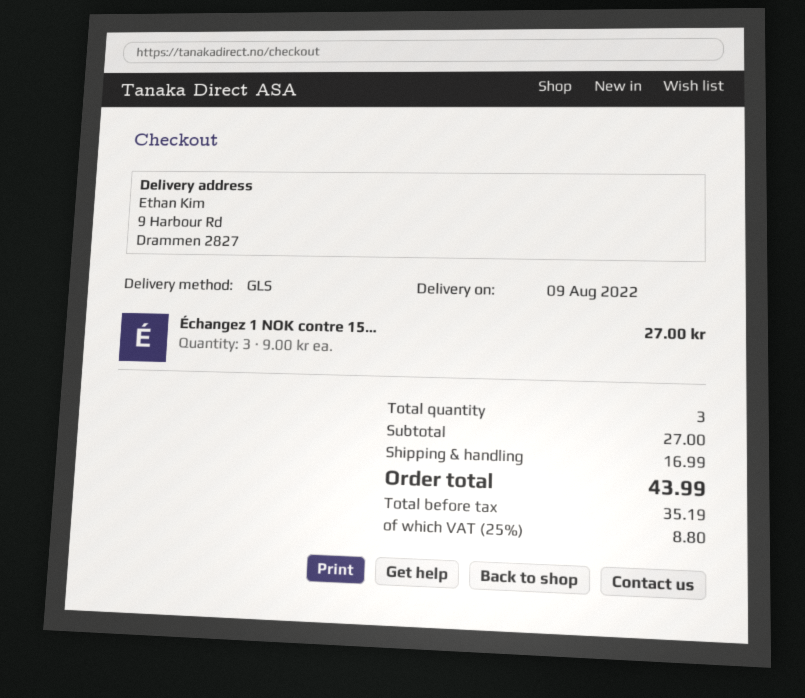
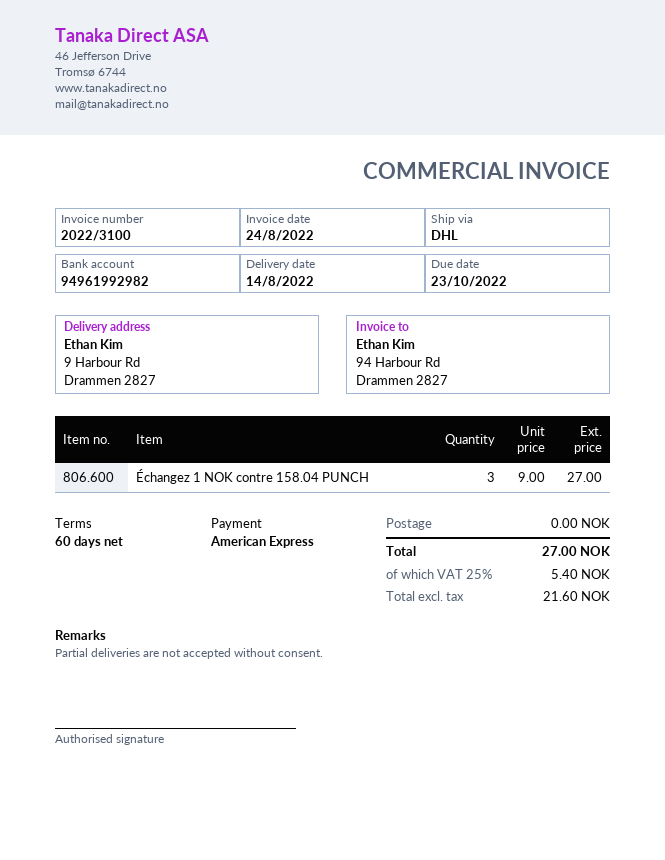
delivery date: 2022-08-09 -> 2022-08-14
shipping method: GLS -> DHL
shipping: 16.99 -> 0.00
net: 35.19 -> 21.60
tax: 25% = 8.80 -> 25% = 5.40
total: 43.99 -> 27.00

